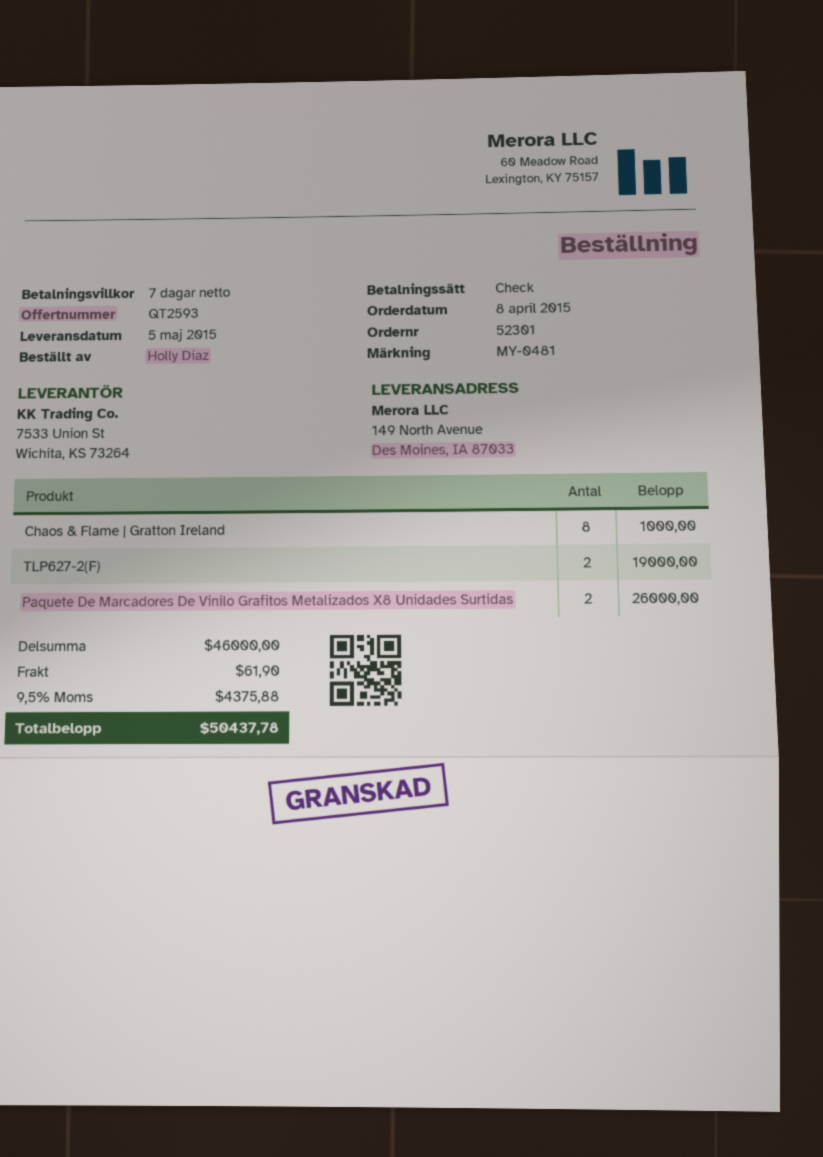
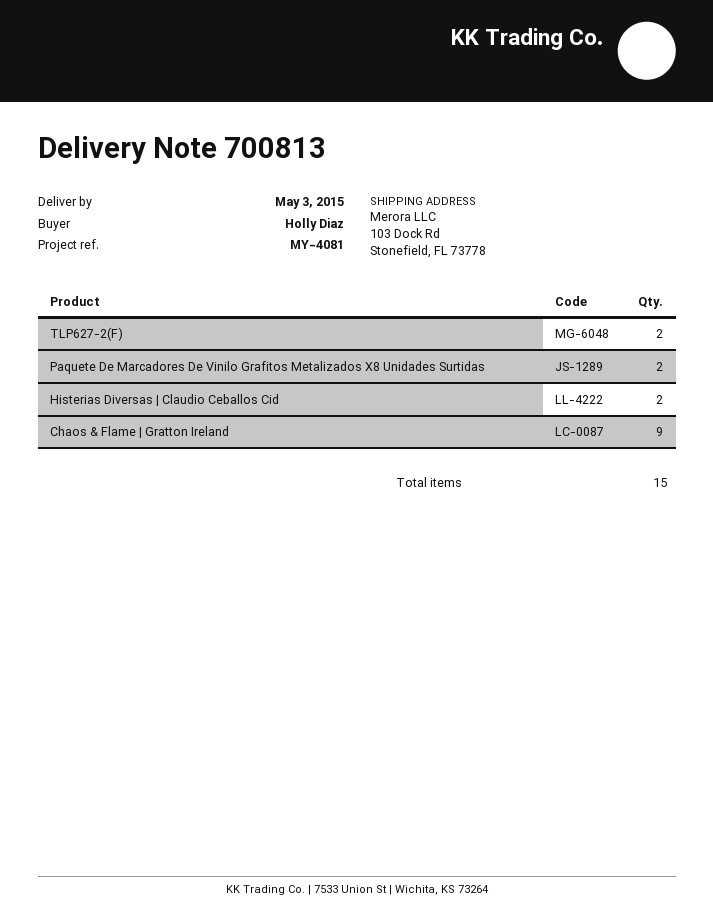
delivery date: 2015-05-05 -> 2015-05-03
reference: MY-0481 -> MY-4081
ship to: 149 North Avenue, Des Moines, IA 87033 -> 103 Dock Rd, Stonefield, FL 73778
Chaos & Flame | Gratton Ireland: 8 -> 9
Histerias Diversas | Claudio Ceballos Cid: none -> 2

